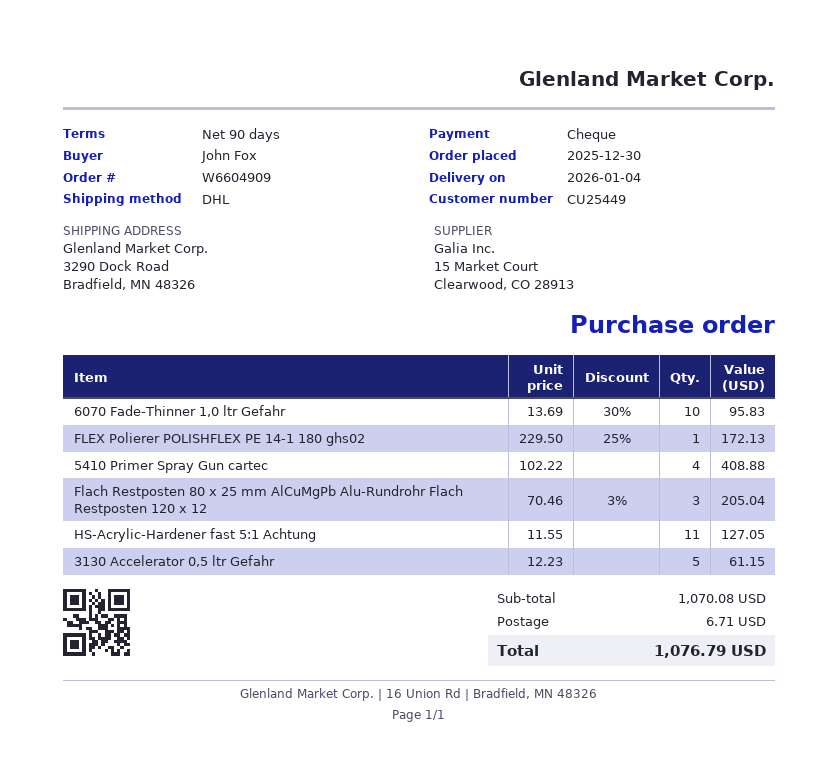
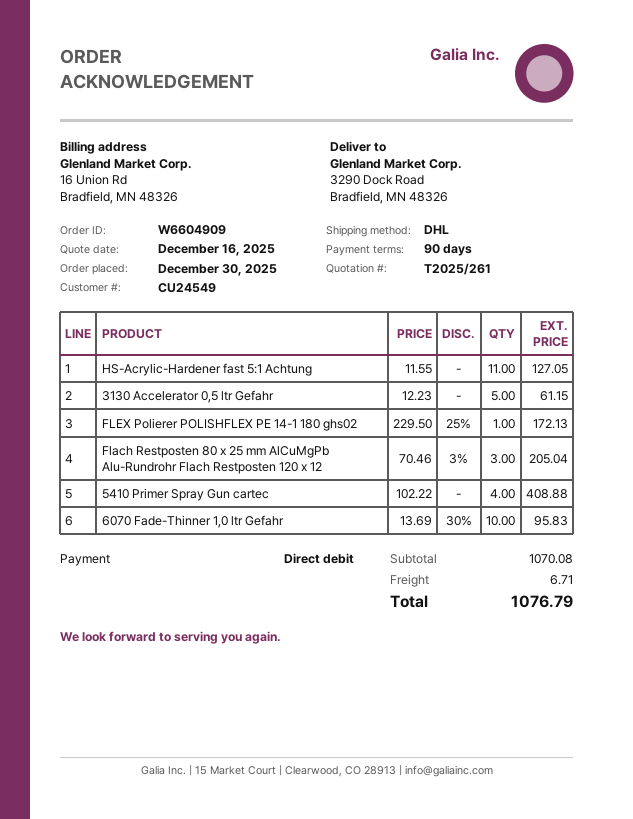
customer number: CU25449 -> CU24549
payment method: cheque -> direct debit

